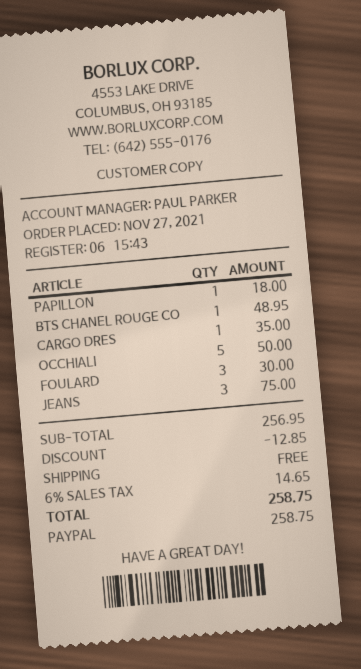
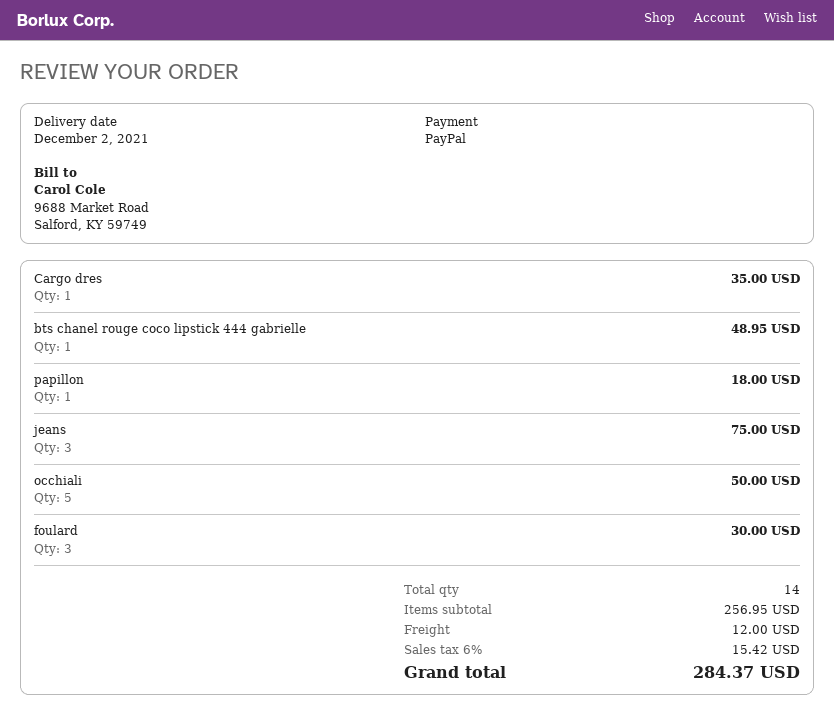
discount: 12.85 -> none
shipping: 0.00 -> 12.00
tax: 6% = 14.65 -> 6% = 15.42
total: 258.75 -> 284.37

